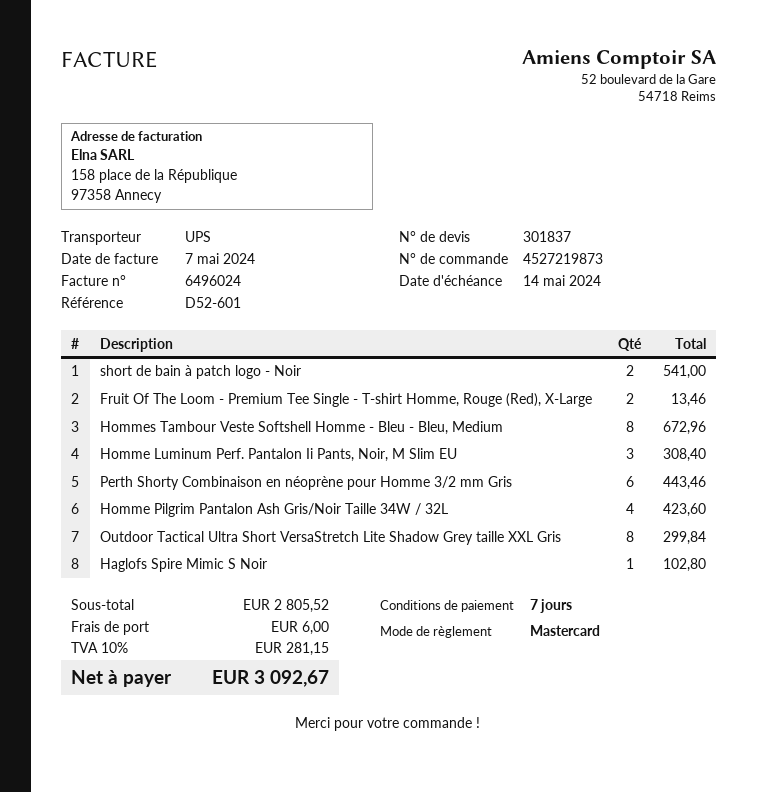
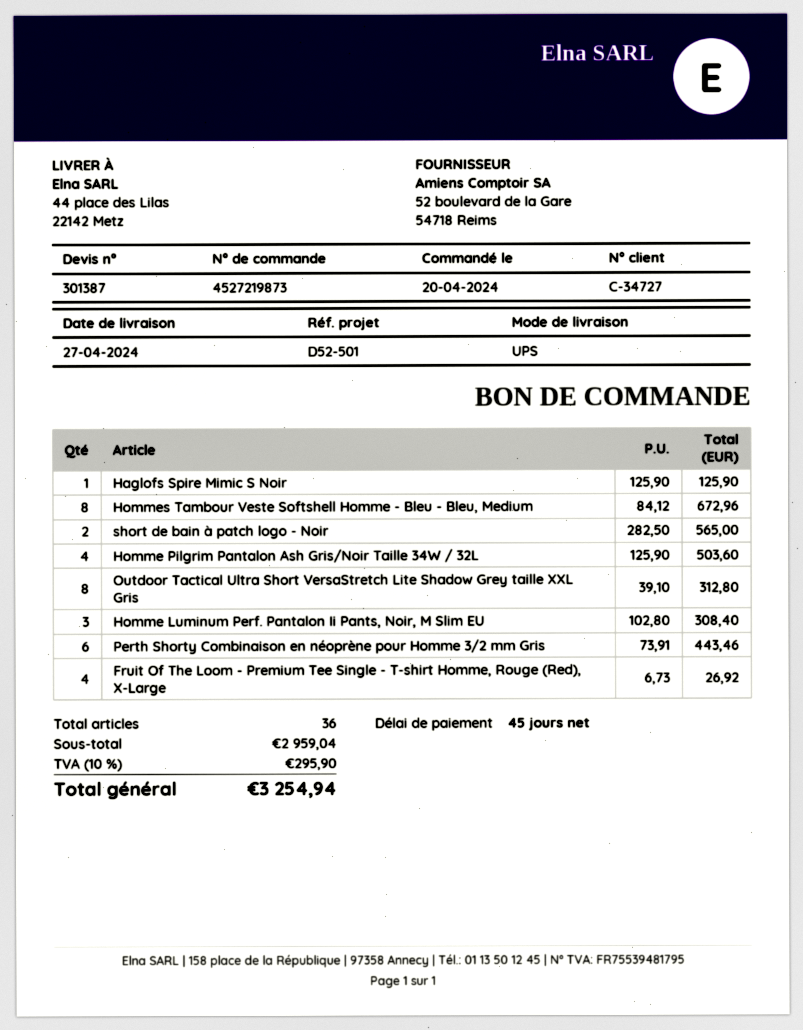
quote number: 301837 -> 301387
payment terms: 7 days -> 45 days
reference: D52-601 -> D52-501
short de bain à patch logo - Noir: 2 for 541.00 -> 2 for 565.00
Fruit Of The Loom - Premium Tee Single - T-shirt Homme, Rouge (Red), X-Large: 2 for 13.46 -> 4 for 26.92
Homme Pilgrim Pantalon Ash Gris/Noir Taille 34W / 32L: 4 for 423.60 -> 4 for 503.60
Outdoor Tactical Ultra Short VersaStretch Lite Shadow Grey taille XXL Gris: 8 for 299.84 -> 8 for 312.80
Haglofs Spire Mimic S Noir: 1 for 102.80 -> 1 for 125.90
subtotal: 2805.52 -> 2959.04
shipping: 6.00 -> none
tax: 10% = 281.15 -> 10% = 295.90
total: 3092.67 -> 3254.94

